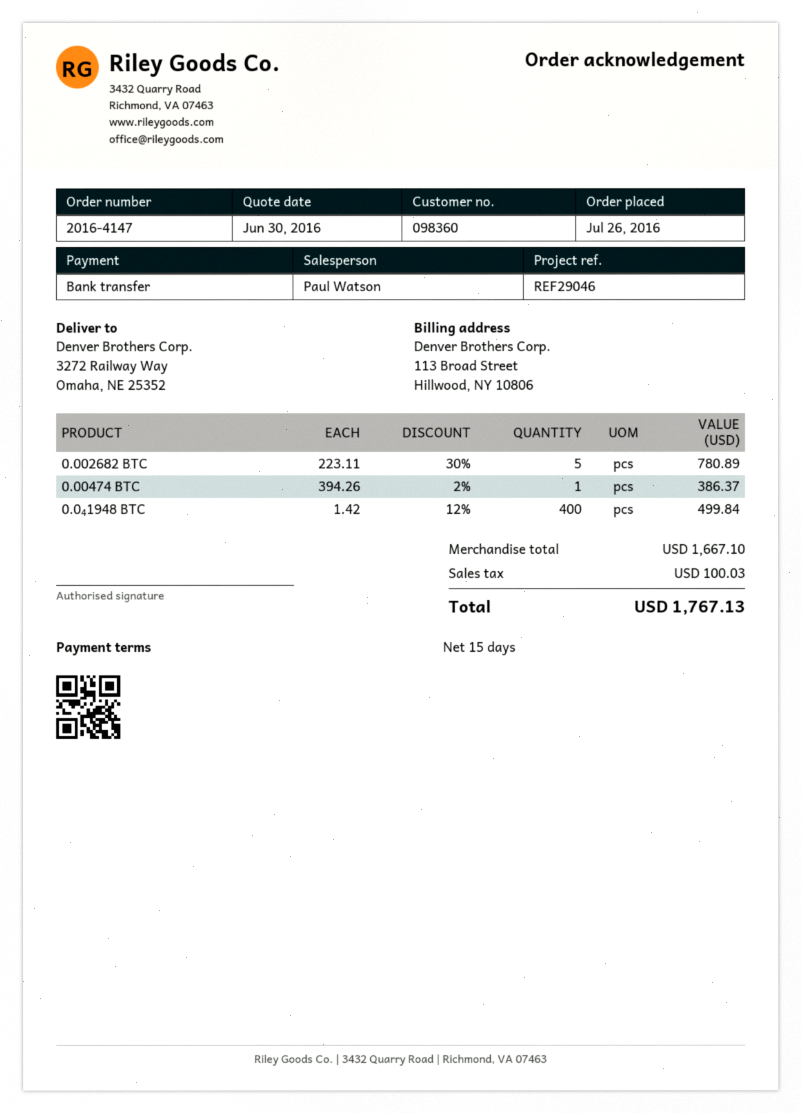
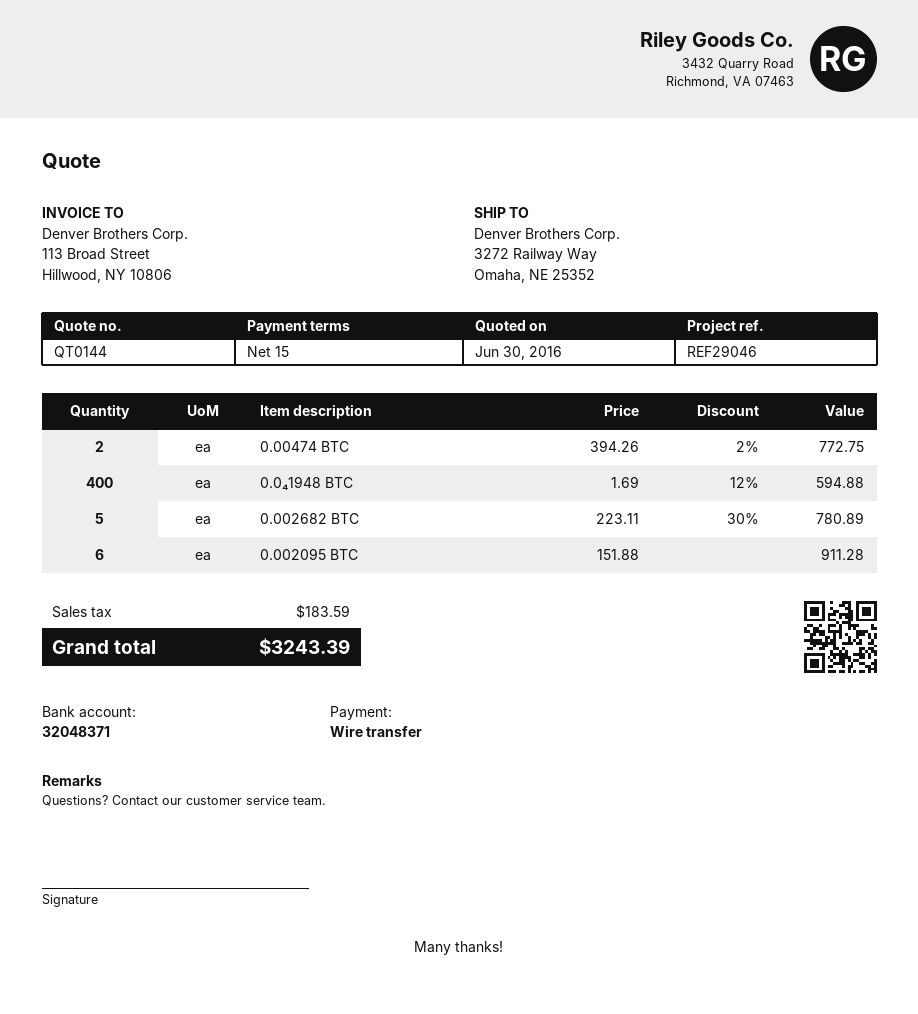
0.00474 BTC: 1 x 394.26 - 2% = 386.37 -> 2 x 394.26 - 2% = 772.75
0.0₄1948 BTC: 400 x 1.42 - 12% = 499.84 -> 400 x 1.69 - 12% = 594.88
0.002095 BTC: none -> 6 x 151.88 = 911.28
tax: 100.03 -> 183.59
total: 1767.13 -> 3243.39

